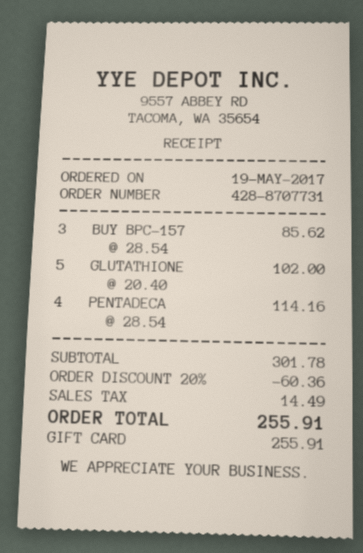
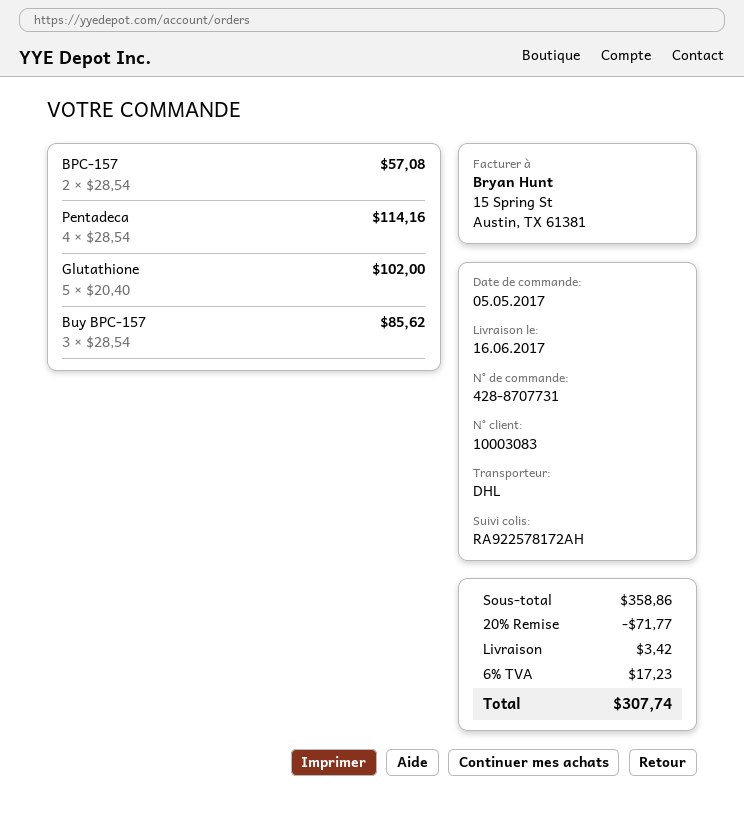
order date: 2017-05-19 -> 2017-05-05
BPC-157: none -> 2 x 28.54 = 57.08
subtotal: 301.78 -> 358.86
discount: 20% = 60.36 -> 20% = 71.77
shipping: none -> 3.42
tax: 14.49 -> 17.23
total: 255.91 -> 307.74

